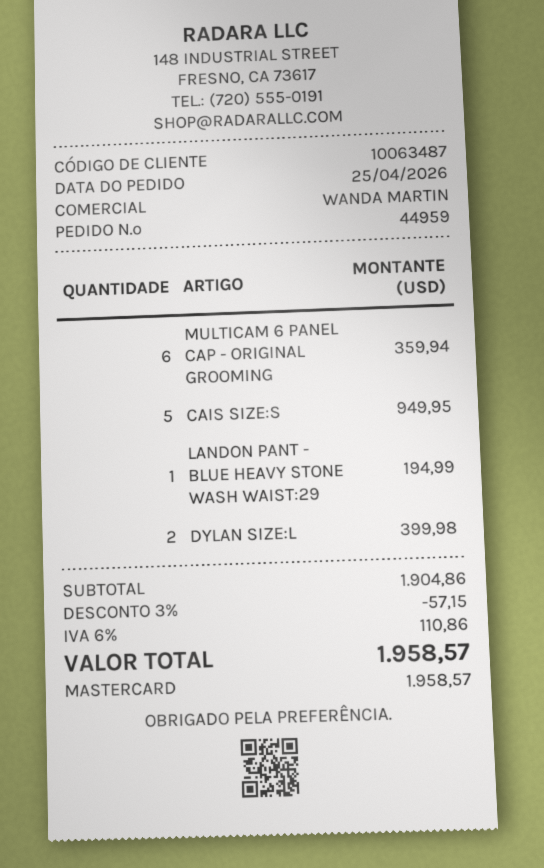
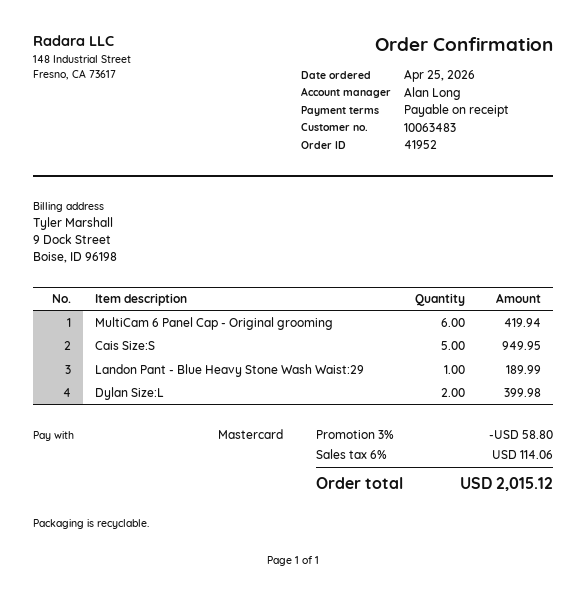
order number: 44959 -> 41952
customer number: 10063487 -> 10063483
sales rep: WANDA MARTIN -> Alan Long
MULTICAM 6 PANEL CAP - ORIGINAL GROOMING: 6 for 359.94 -> 6 for 419.94
LANDON PANT - BLUE HEAVY STONE WASH WAIST:29: 1 for 194.99 -> 1 for 189.99
discount: 3% = 57.15 -> 3% = 58.80
tax: 6% = 110.86 -> 6% = 114.06
total: 1958.57 -> 2015.12

